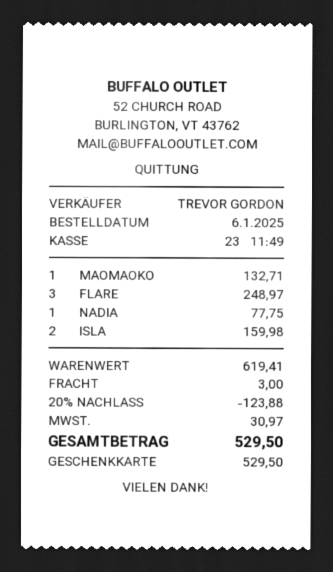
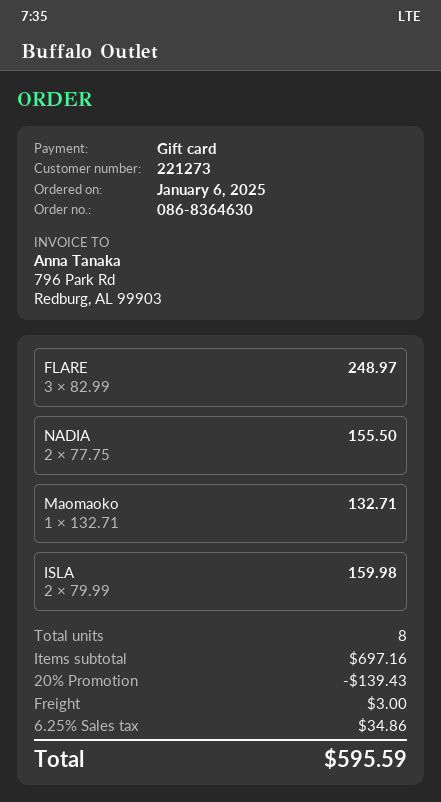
NADIA: 1 for 77.75 -> 2 for 155.50
subtotal: 619.41 -> 697.16
discount: 20% = 123.88 -> 20% = 139.43
tax: 30.97 -> 34.86
total: 529.50 -> 595.59

